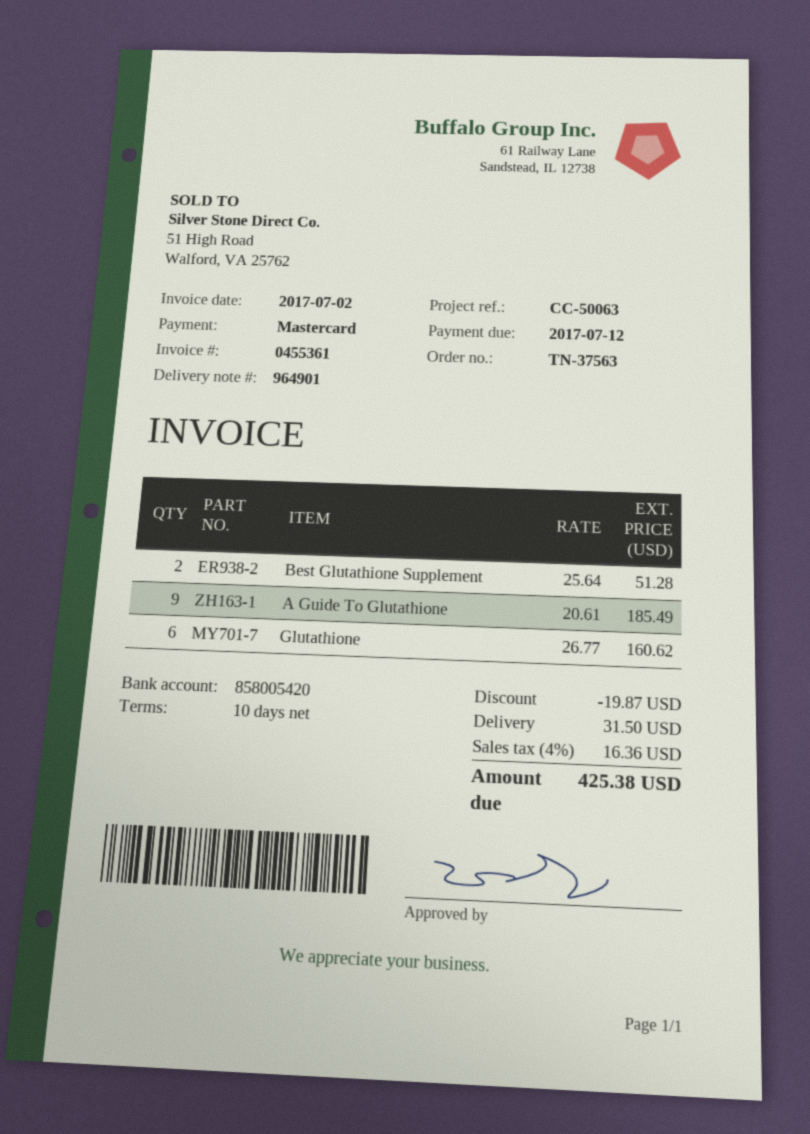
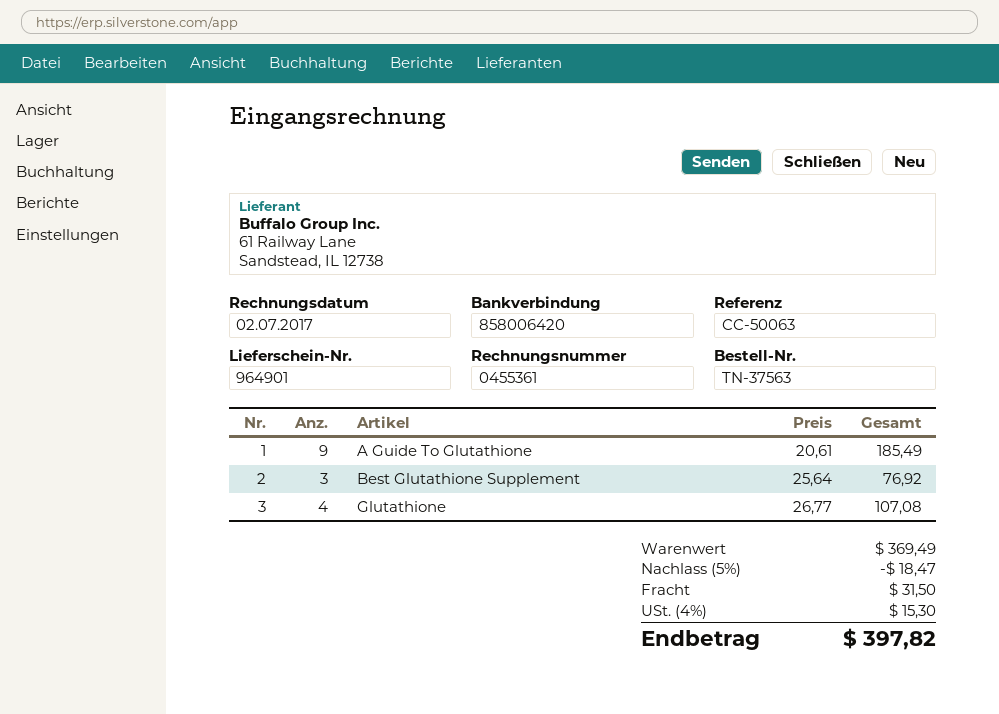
bank account: 858005420 -> 858006420
Best Glutathione Supplement: 2 x 25.64 = 51.28 -> 3 x 25.64 = 76.92
Glutathione: 6 x 26.77 = 160.62 -> 4 x 26.77 = 107.08
discount: 19.87 -> 18.47
tax: 4% = 16.36 -> 4% = 15.30
total: 425.38 -> 397.82

